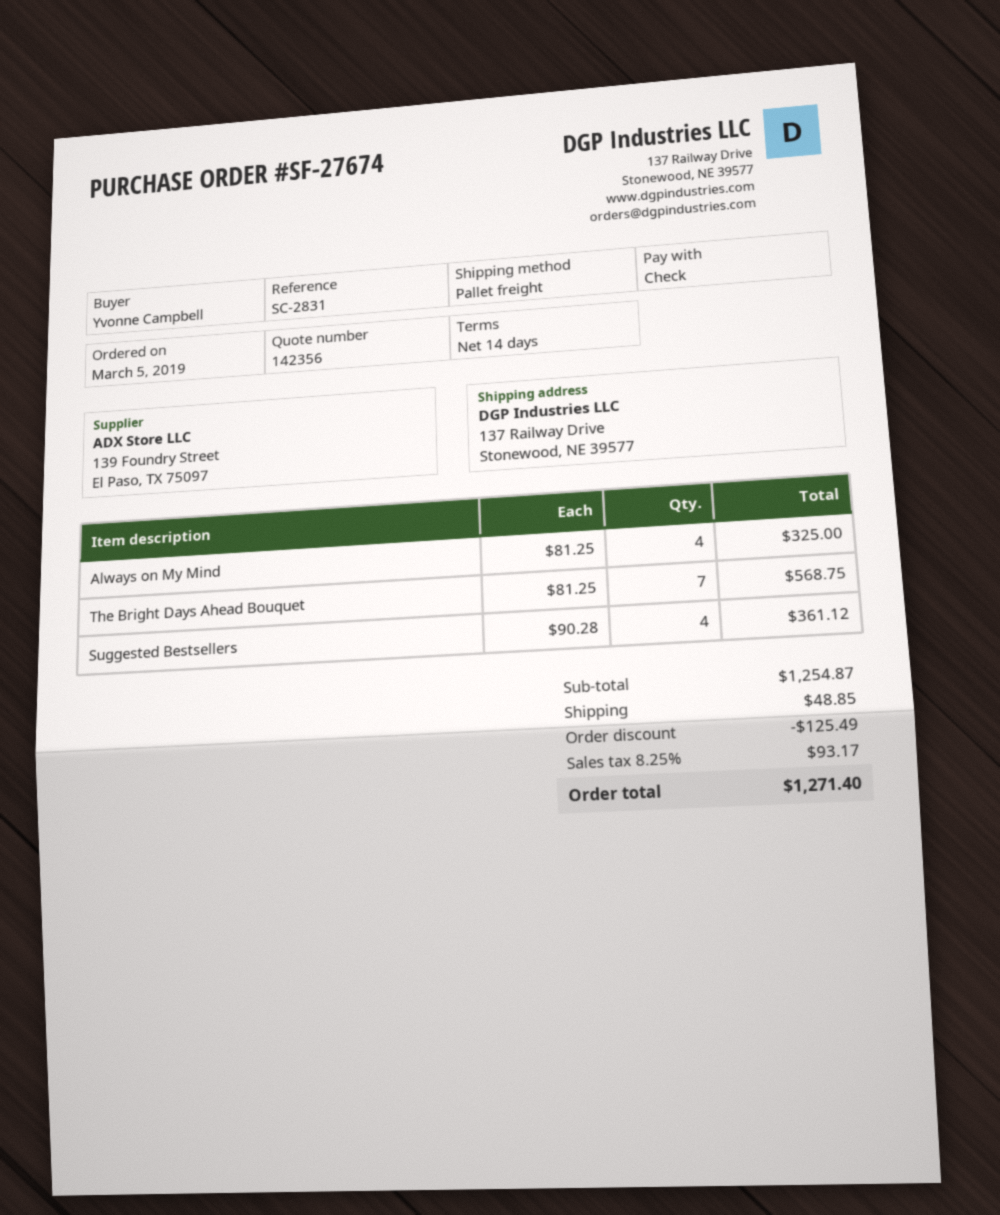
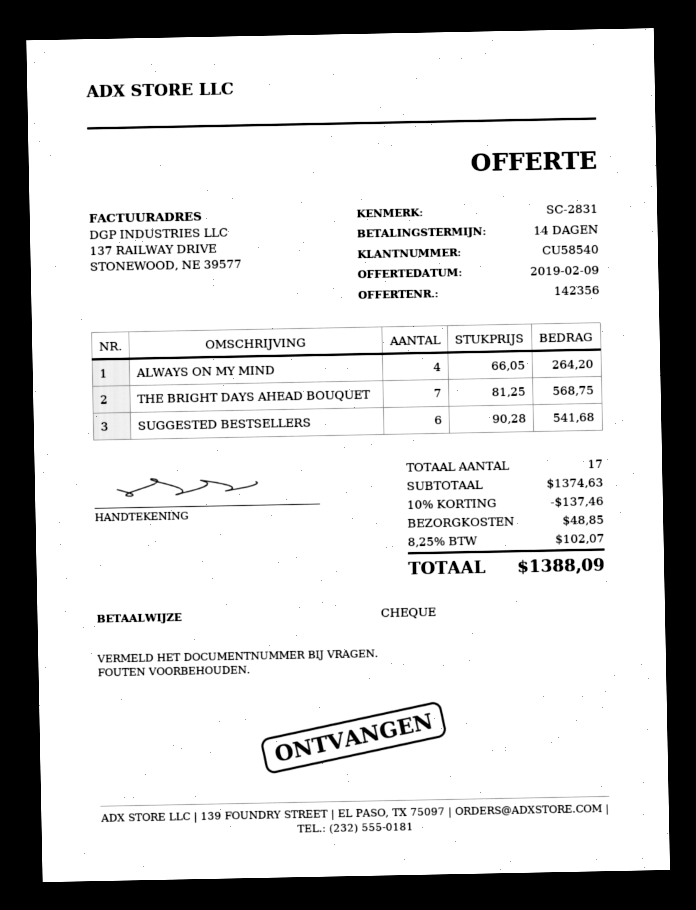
Always on My Mind: 4 x 81.25 = 325.00 -> 4 x 66.05 = 264.20
Suggested Bestsellers: 4 x 90.28 = 361.12 -> 6 x 90.28 = 541.68
subtotal: 1254.87 -> 1374.63
discount: 125.49 -> 137.46
tax: 8.25% = 93.17 -> 8.25% = 102.07
total: 1271.40 -> 1388.09

